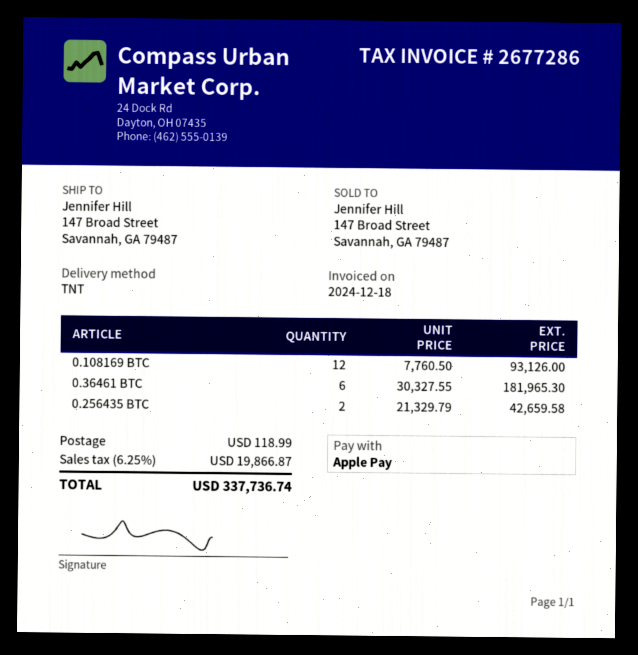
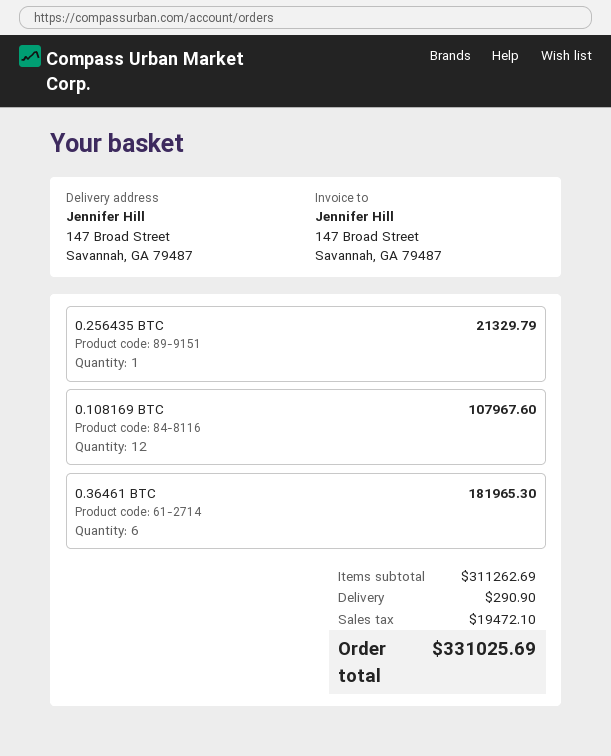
0.108169 BTC: 12 for 93126.00 -> 12 for 107967.60
0.256435 BTC: 2 for 42659.58 -> 1 for 21329.79
shipping: 118.99 -> 290.90
tax: 19866.87 -> 19472.10
total: 337736.74 -> 331025.69

